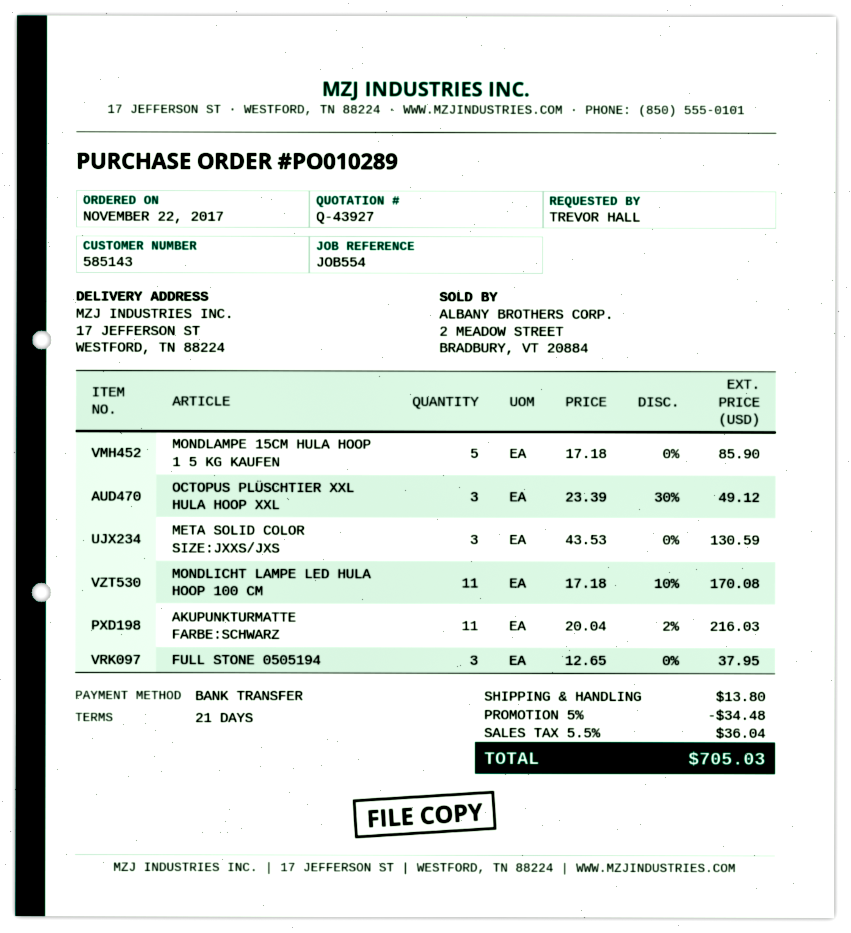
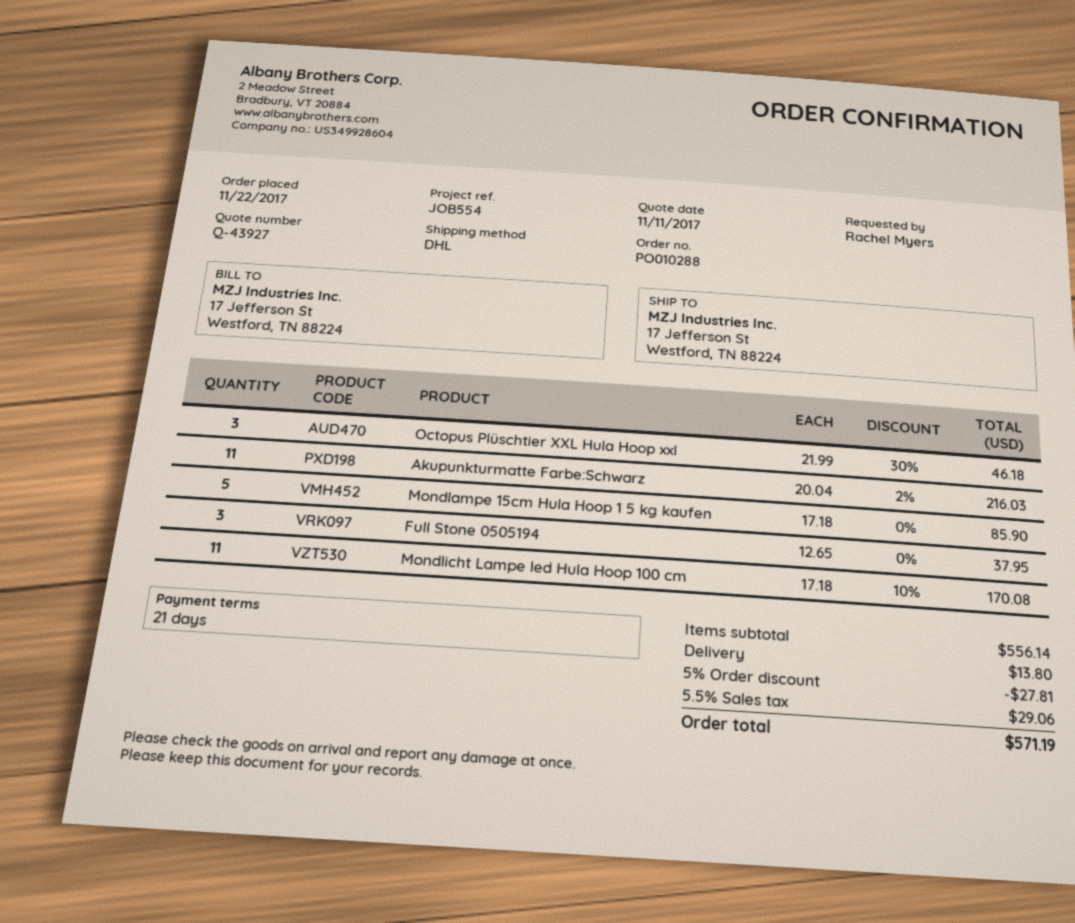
order number: PO010289 -> PO010288
ordered by: TREVOR HALL -> Rachel Myers
OCTOPUS PLÜSCHTIER XXL HULA HOOP XXL: 3 x 23.39 - 30% = 49.12 -> 3 x 21.99 - 30% = 46.18
META SOLID COLOR SIZE:JXXS/JXS: 3 x 43.53 = 130.59 -> none
discount: 5% = 34.48 -> 5% = 27.81
tax: 5.5% = 36.04 -> 5.5% = 29.06
total: 705.03 -> 571.19

